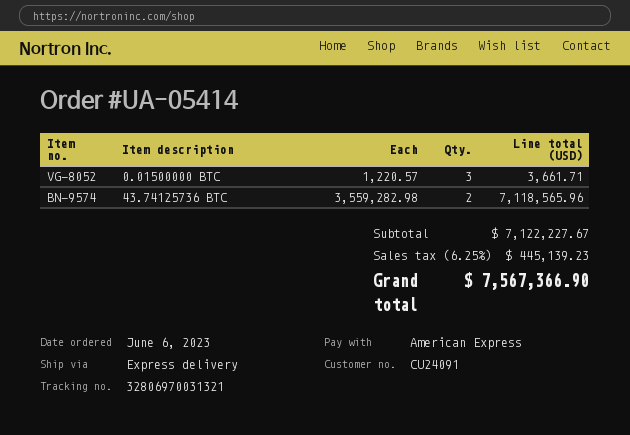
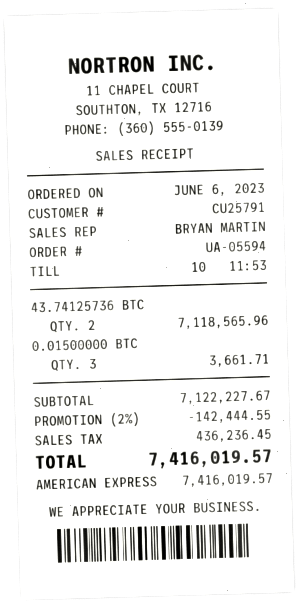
order number: UA-05414 -> UA-05594
customer number: CU24091 -> CU25791
discount: none -> 2% = 142444.55
tax: 445139.23 -> 436236.45
total: 7567366.90 -> 7416019.57

